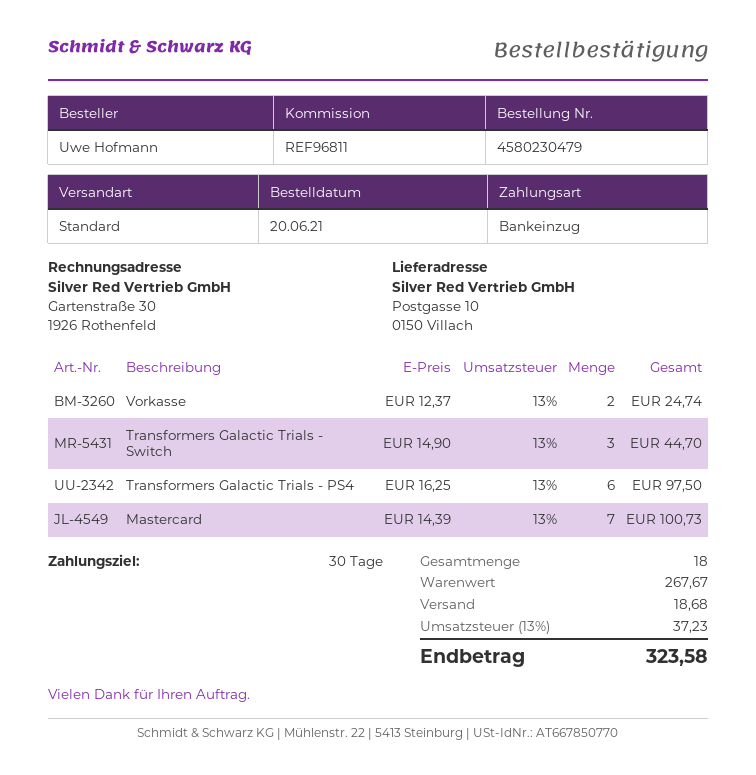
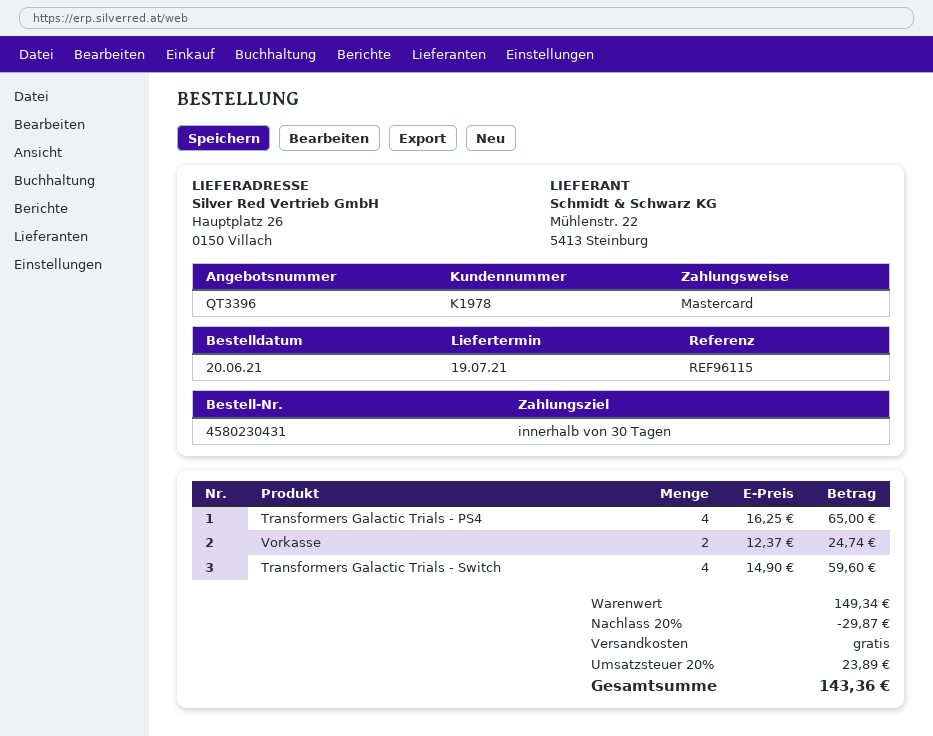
order number: 4580230479 -> 4580230431
reference: REF96811 -> REF96115
payment method: direct debit -> Mastercard
ship to: Postgasse 10, 0150 Villach -> Hauptplatz 26, 0150 Villach
Transformers Galactic Trials - Switch: 3 x 14.90 = 44.70 -> 4 x 14.90 = 59.60
Transformers Galactic Trials - PS4: 6 x 16.25 = 97.50 -> 4 x 16.25 = 65.00
Mastercard: 7 x 14.39 = 100.73 -> none
subtotal: 267.67 -> 149.34
discount: none -> 20% = 29.87
shipping: 18.68 -> 0.00
tax: 13% = 37.23 -> 20% = 23.89
total: 323.58 -> 143.36

